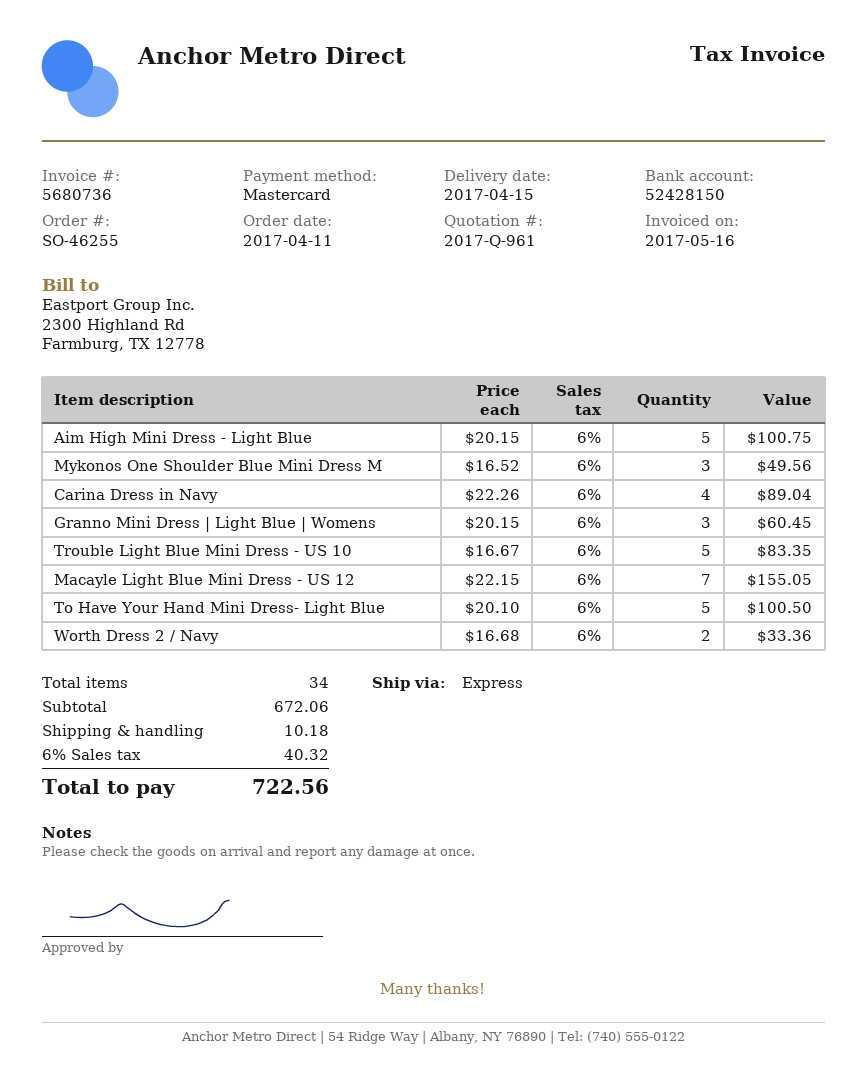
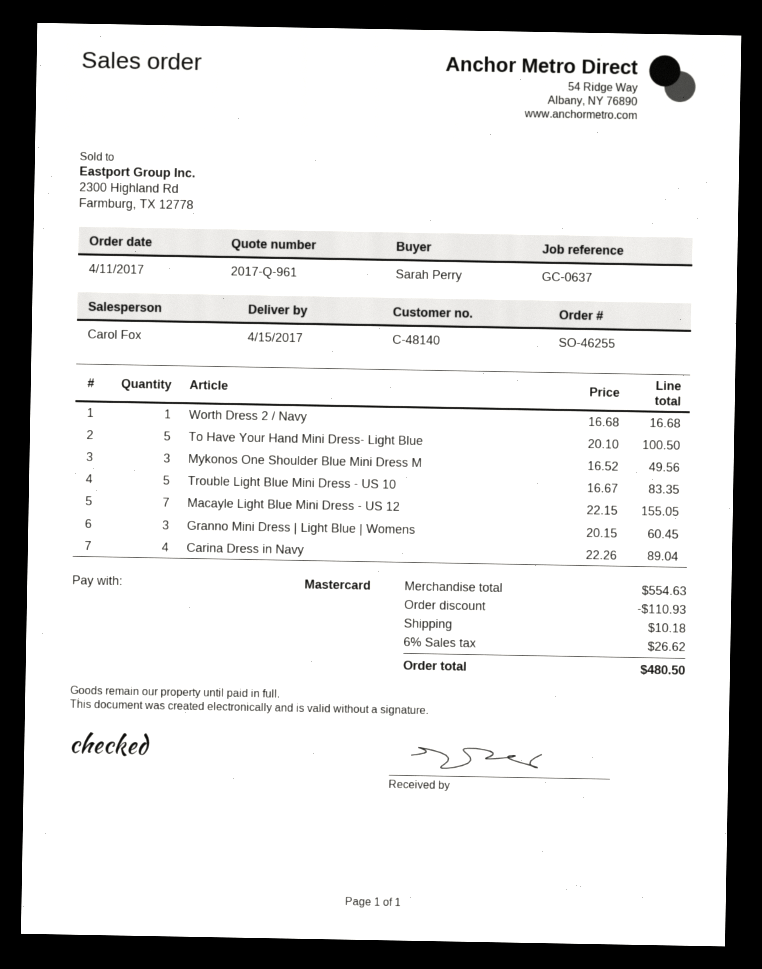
Aim High Mini Dress - Light Blue: 5 x 20.15 = 100.75 -> none
Worth Dress 2 / Navy: 2 x 16.68 = 33.36 -> 1 x 16.68 = 16.68
subtotal: 672.06 -> 554.63
discount: none -> 110.93
tax: 6% = 40.32 -> 6% = 26.62
total: 722.56 -> 480.50

